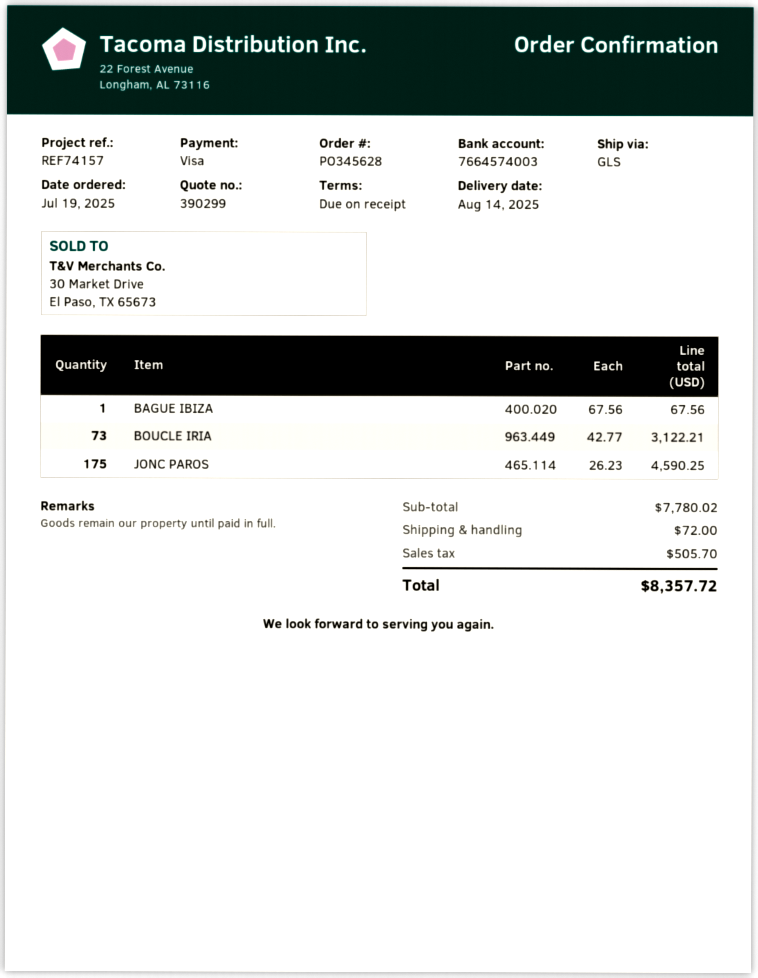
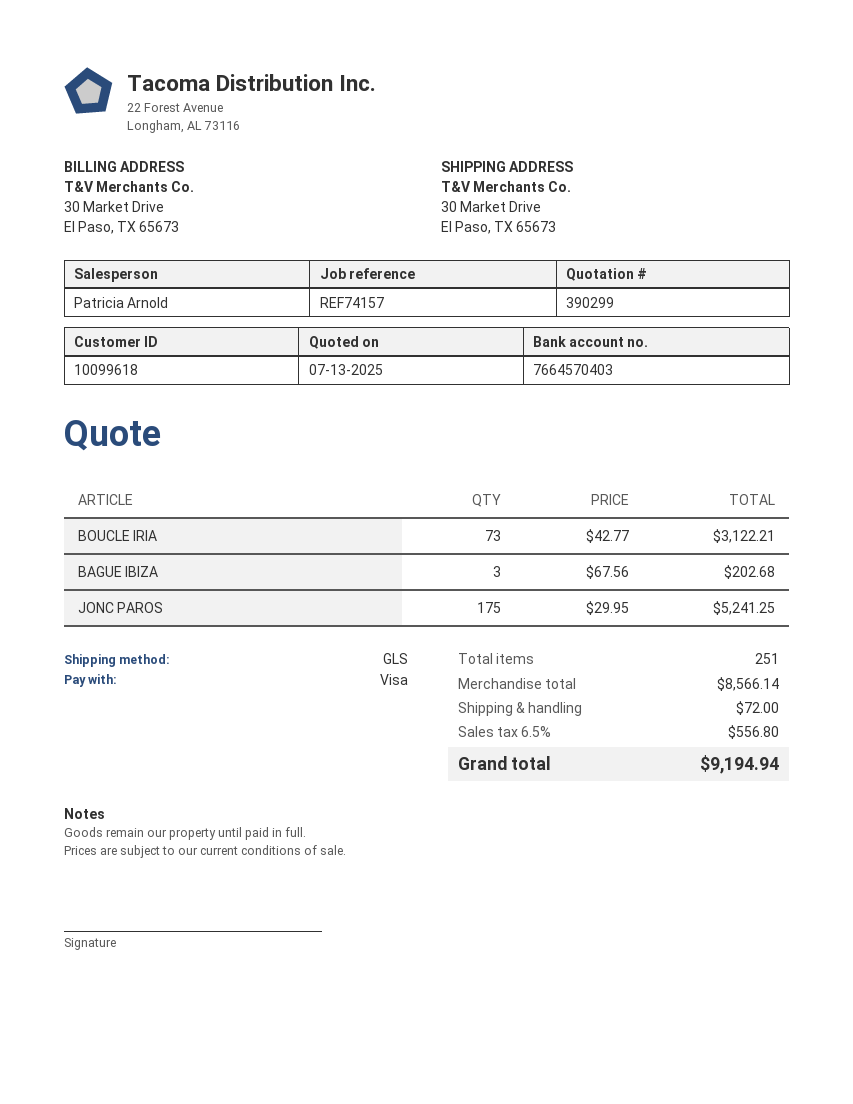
bank account: 7664574003 -> 7664570403
BAGUE IBIZA: 1 x 67.56 = 67.56 -> 3 x 67.56 = 202.68
JONC PAROS: 175 x 26.23 = 4590.25 -> 175 x 29.95 = 5241.25
subtotal: 7780.02 -> 8566.14
tax: 505.70 -> 556.80
total: 8357.72 -> 9194.94

